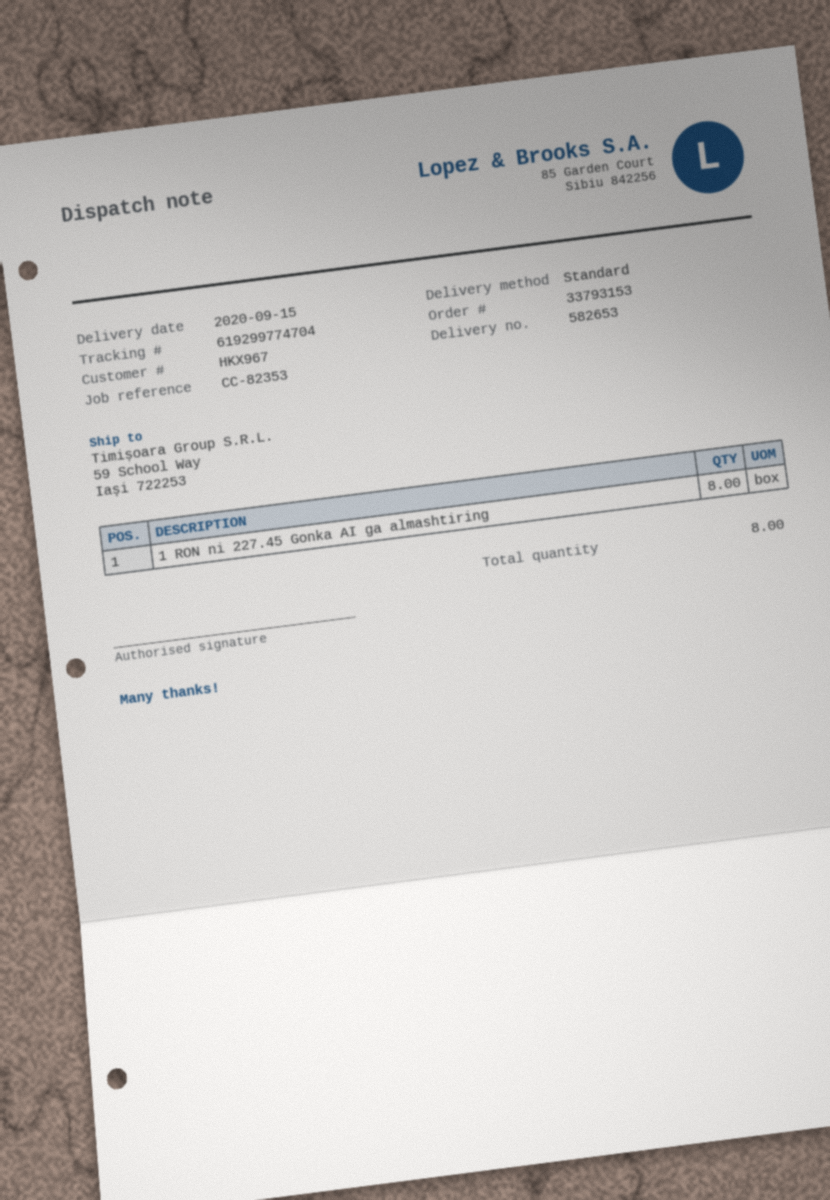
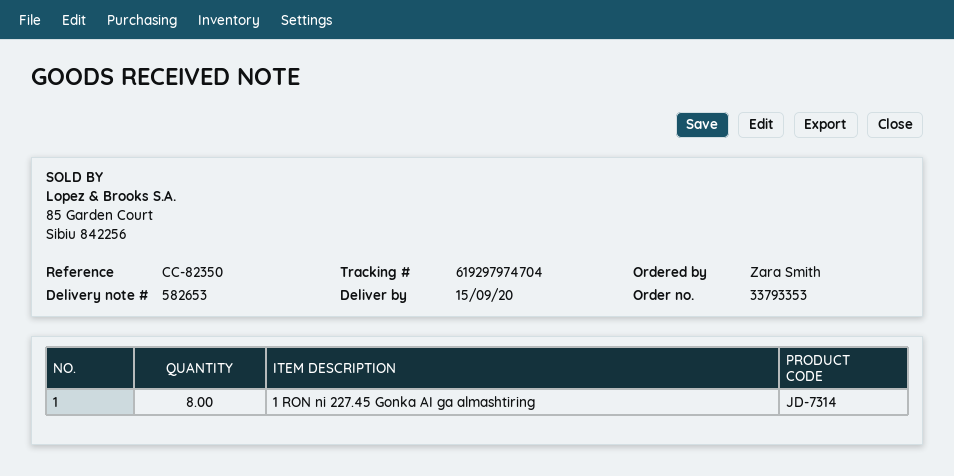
order number: 33793153 -> 33793353
reference: CC-82353 -> CC-82350
tracking number: 619299774704 -> 619297974704

